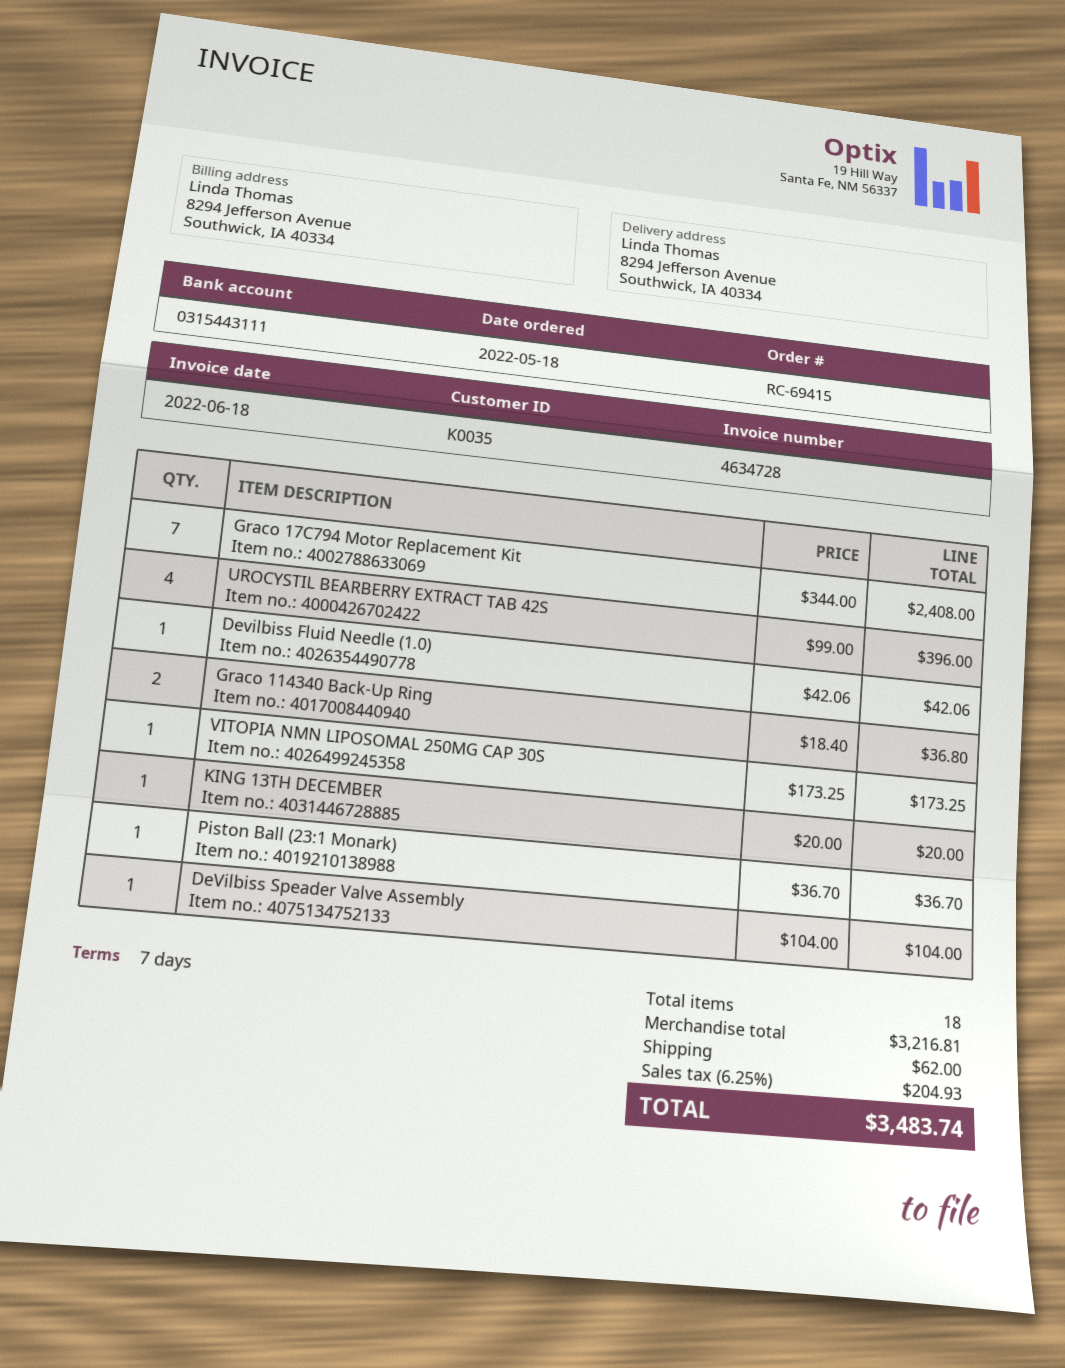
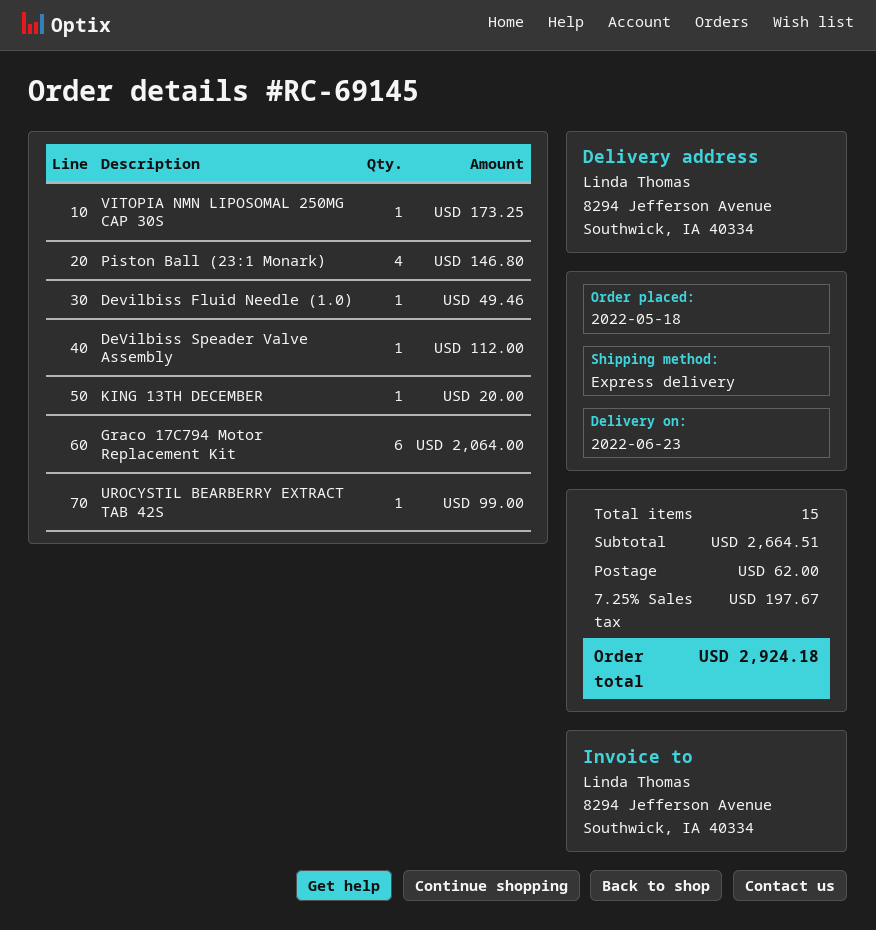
order number: RC-69415 -> RC-69145
Graco 17C794 Motor Replacement Kit: 7 for 2408.00 -> 6 for 2064.00
UROCYSTIL BEARBERRY EXTRACT TAB 42S: 4 for 396.00 -> 1 for 99.00
Devilbiss Fluid Needle (1.0): 1 for 42.06 -> 1 for 49.46
Graco 114340 Back-Up Ring: 2 for 36.80 -> none
Piston Ball (23:1 Monark): 1 for 36.70 -> 4 for 146.80
DeVilbiss Speader Valve Assembly: 1 for 104.00 -> 1 for 112.00
total quantity: 18 -> 15
subtotal: 3216.81 -> 2664.51
tax: 6.25% = 204.93 -> 7.25% = 197.67
total: 3483.74 -> 2924.18

